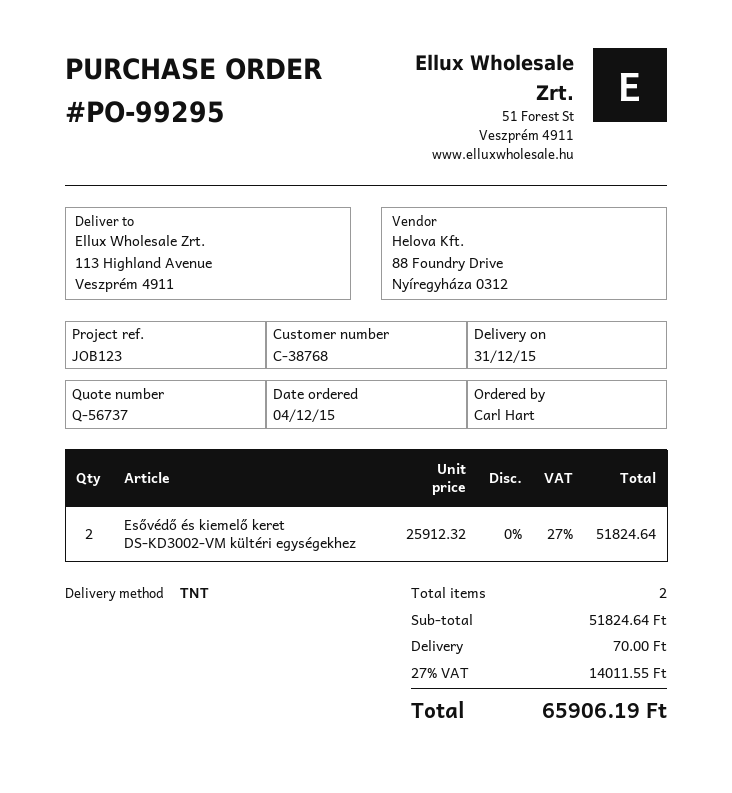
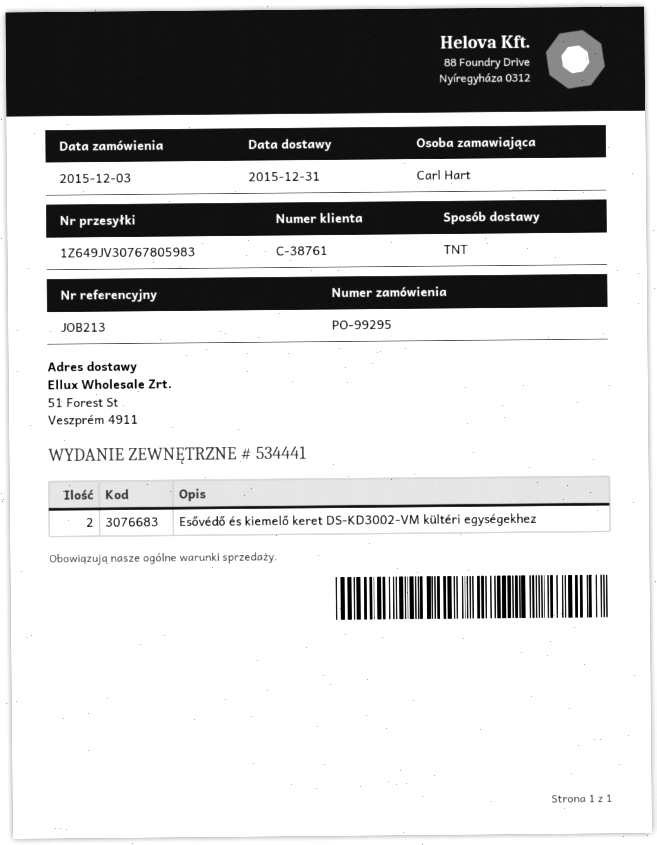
order date: 2015-12-04 -> 2015-12-03
customer number: C-38768 -> C-38761
reference: JOB123 -> JOB213
ship to: 113 Highland Avenue, Veszprém 4911 -> 51 Forest St, Veszprém 4911

